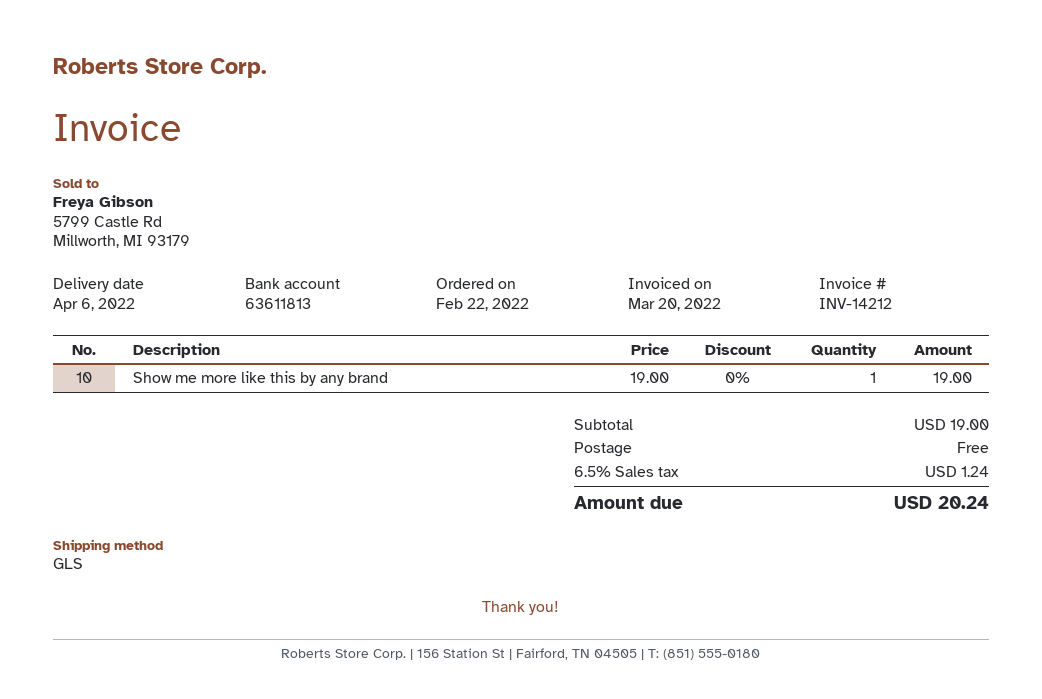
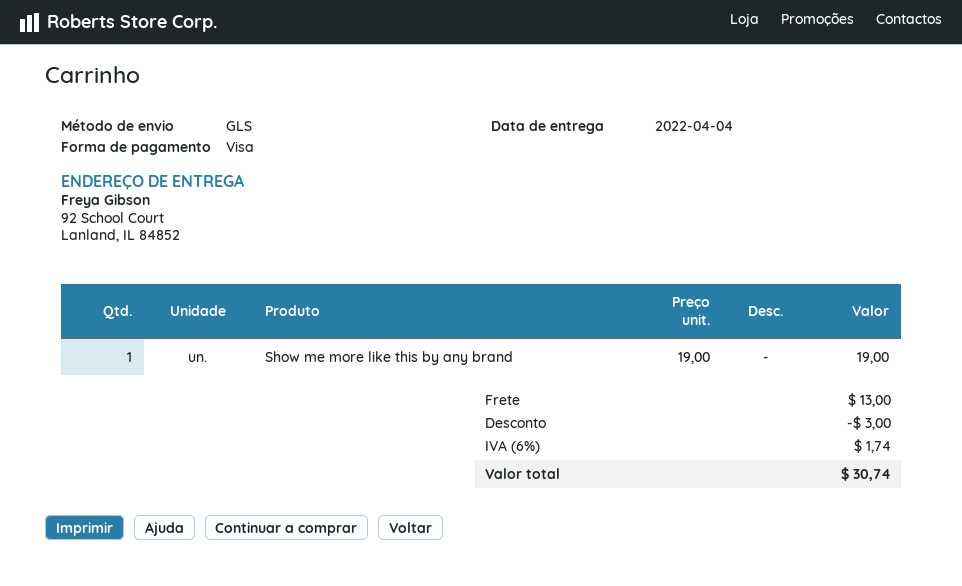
delivery date: 2022-04-06 -> 2022-04-04
discount: none -> 3.00
shipping: 0.00 -> 13.00
tax: 6.5% = 1.24 -> 6% = 1.74
total: 20.24 -> 30.74

